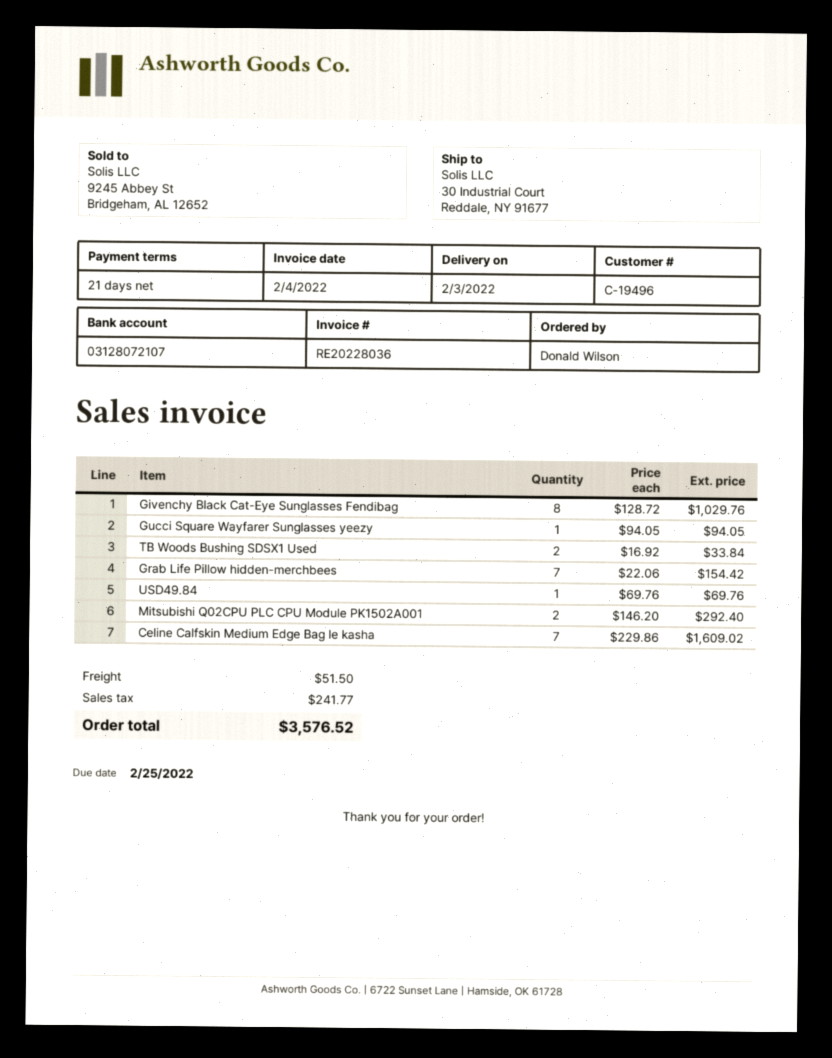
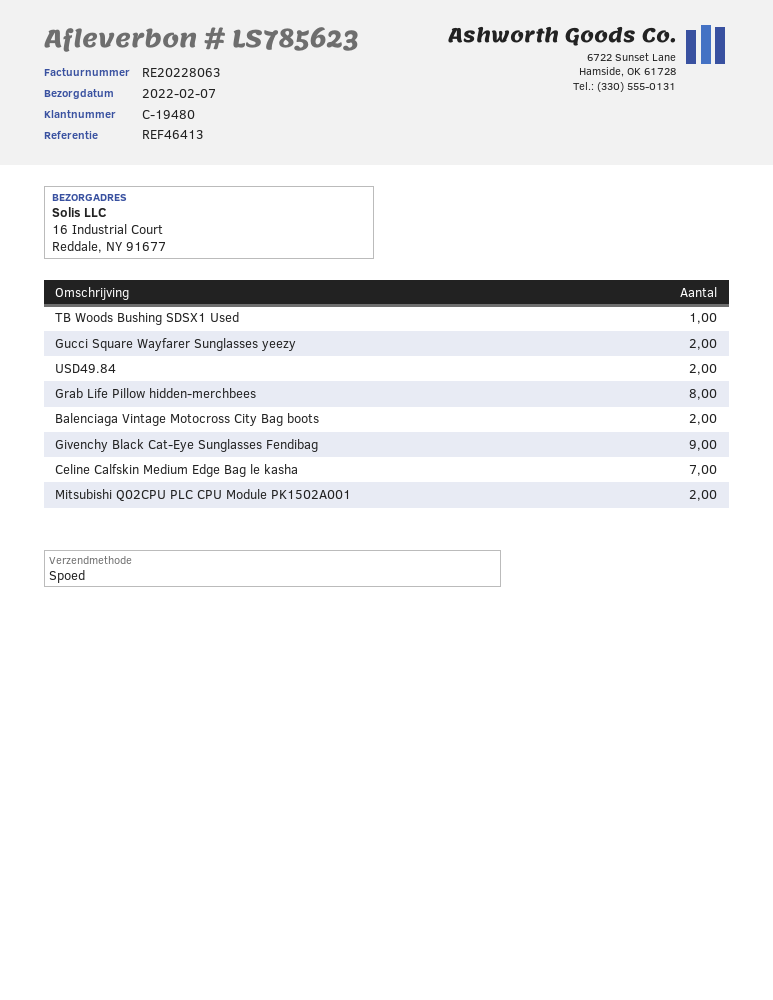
delivery date: 2022-02-03 -> 2022-02-07
invoice number: RE20228036 -> RE20228063
customer number: C-19496 -> C-19480
ship to: 30 Industrial Court, Reddale, NY 91677 -> 16 Industrial Court, Reddale, NY 91677
Givenchy Black Cat-Eye Sunglasses Fendibag: 8 -> 9
Gucci Square Wayfarer Sunglasses yeezy: 1 -> 2
TB Woods Bushing SDSX1 Used: 2 -> 1
Grab Life Pillow hidden-merchbees: 7 -> 8
USD49.84: 1 -> 2
Balenciaga Vintage Motocross City Bag boots: none -> 2

